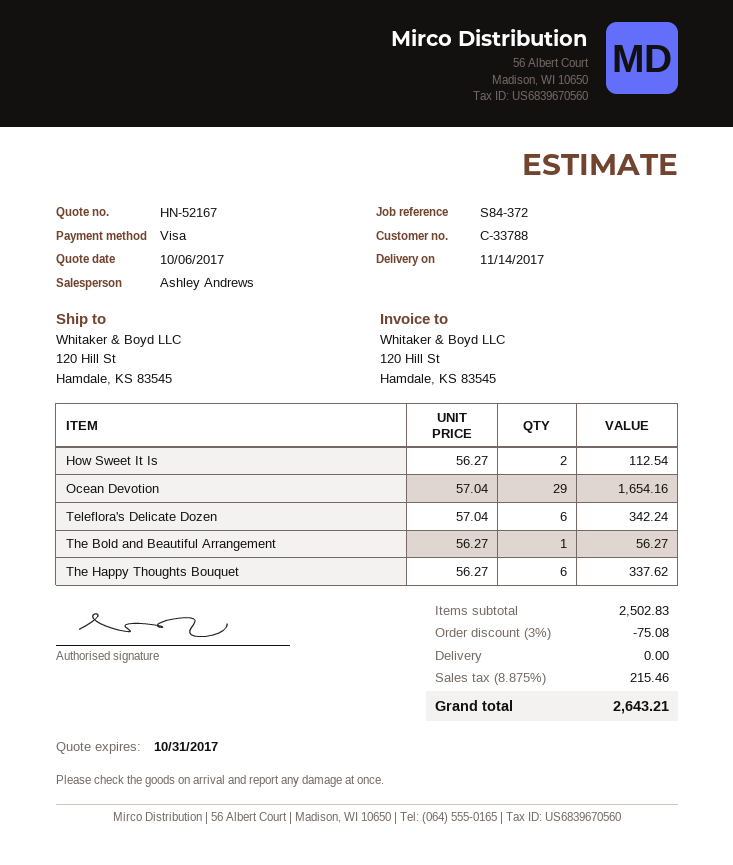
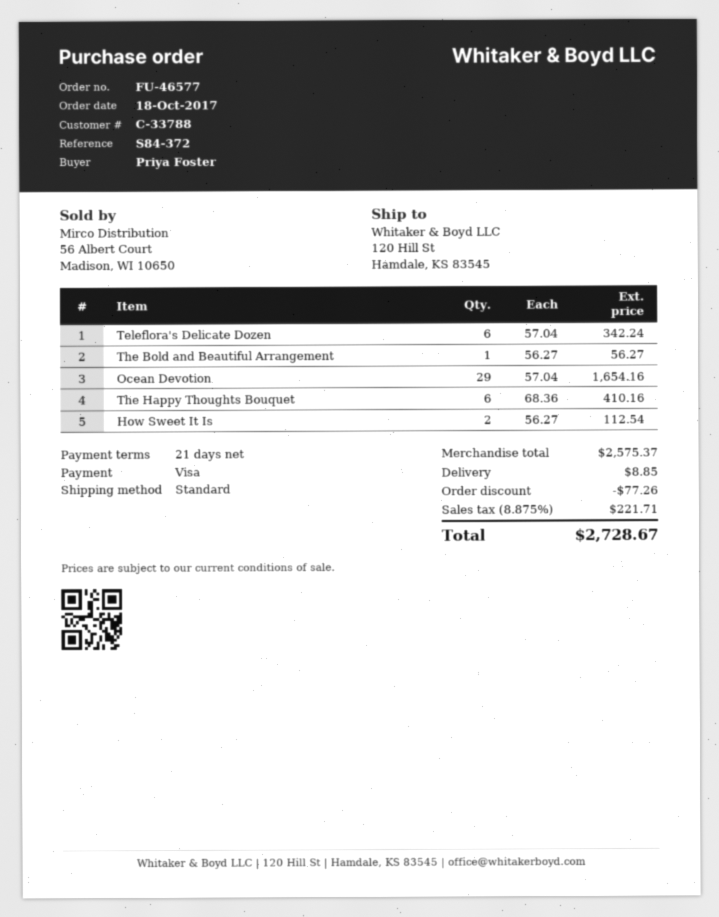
The Happy Thoughts Bouquet: 6 x 56.27 = 337.62 -> 6 x 68.36 = 410.16
subtotal: 2502.83 -> 2575.37
discount: 75.08 -> 77.26
shipping: 0.00 -> 8.85
tax: 8.875% = 215.46 -> 8.875% = 221.71
total: 2643.21 -> 2728.67

